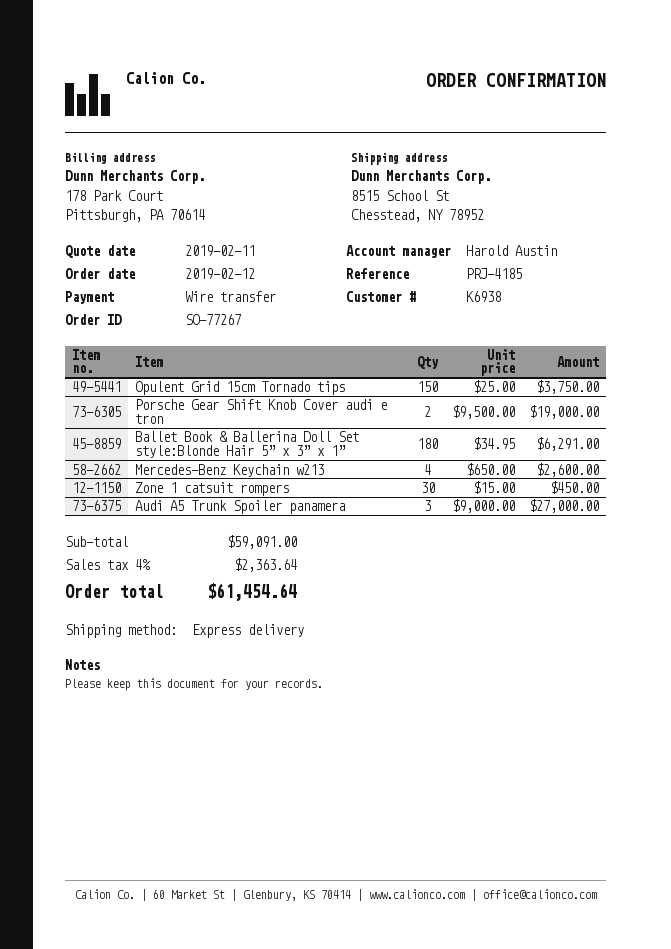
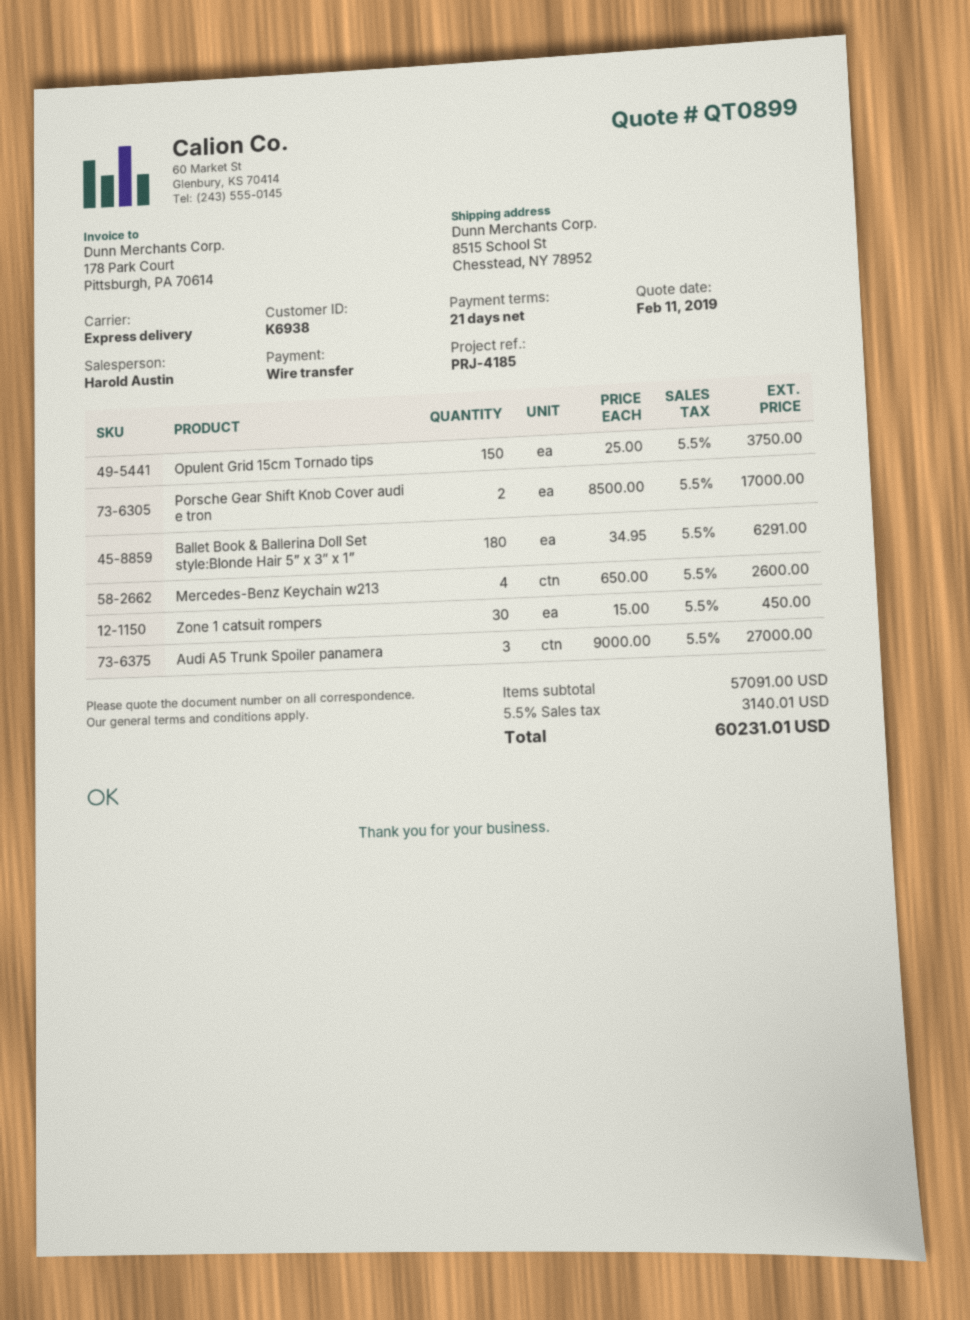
Porsche Gear Shift Knob Cover audi e tron: 2 x 9500.00 = 19000.00 -> 2 x 8500.00 = 17000.00
subtotal: 59091.00 -> 57091.00
tax: 4% = 2363.64 -> 5.5% = 3140.01
total: 61454.64 -> 60231.01

